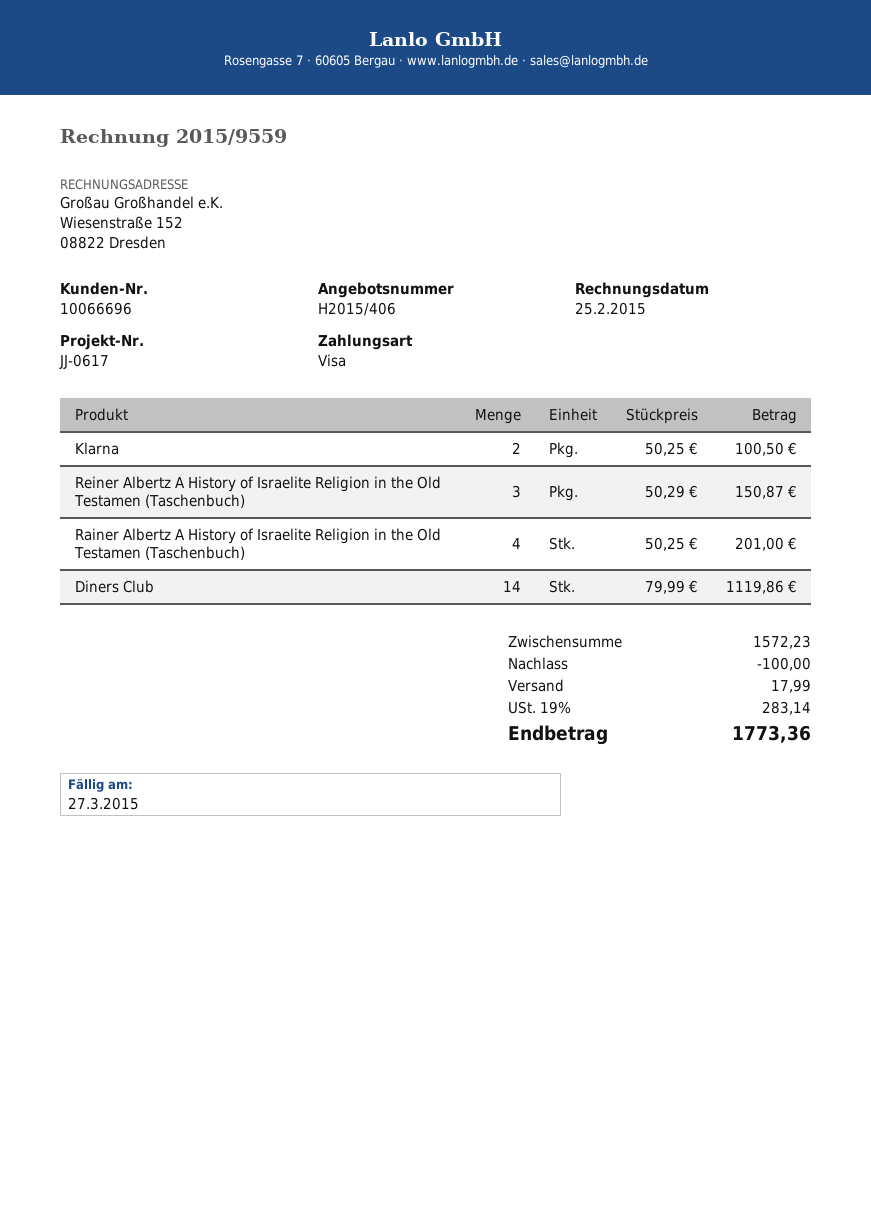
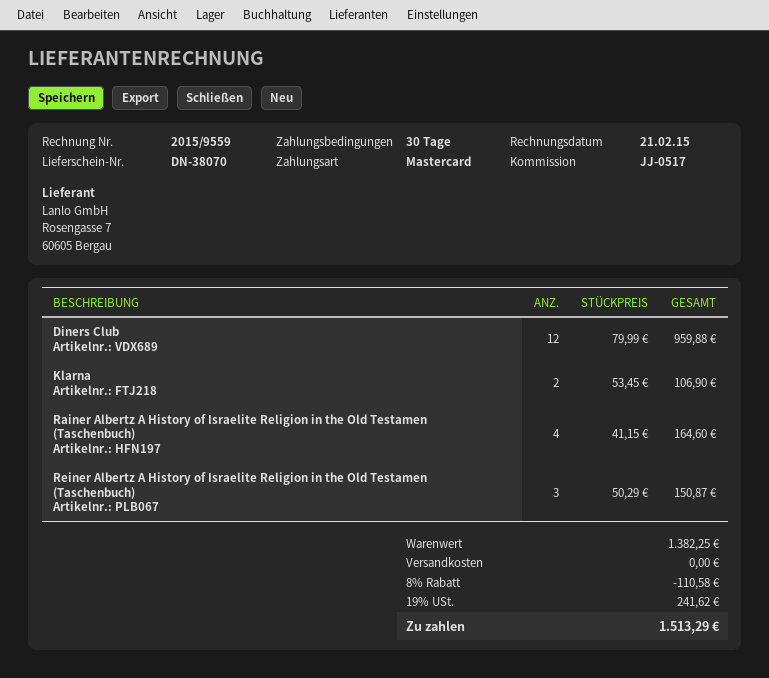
invoice date: 2015-02-25 -> 2015-02-21
reference: JJ-0617 -> JJ-0517
payment method: Visa -> Mastercard
Klarna: 2 x 50.25 = 100.50 -> 2 x 53.45 = 106.90
Rainer Albertz A History of Israelite Religion in the Old Testamen (Taschenbuch): 4 x 50.25 = 201.00 -> 4 x 41.15 = 164.60
Diners Club: 14 x 79.99 = 1119.86 -> 12 x 79.99 = 959.88
subtotal: 1572.23 -> 1382.25
discount: 100.00 -> 110.58
shipping: 17.99 -> 0.00
tax: 19% = 283.14 -> 19% = 241.62
total: 1773.36 -> 1513.29

